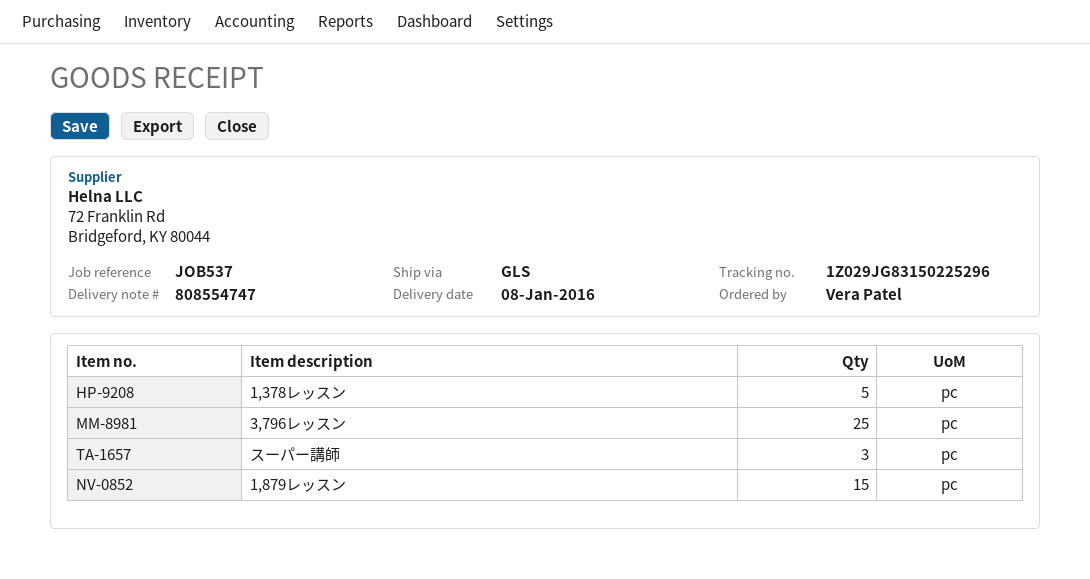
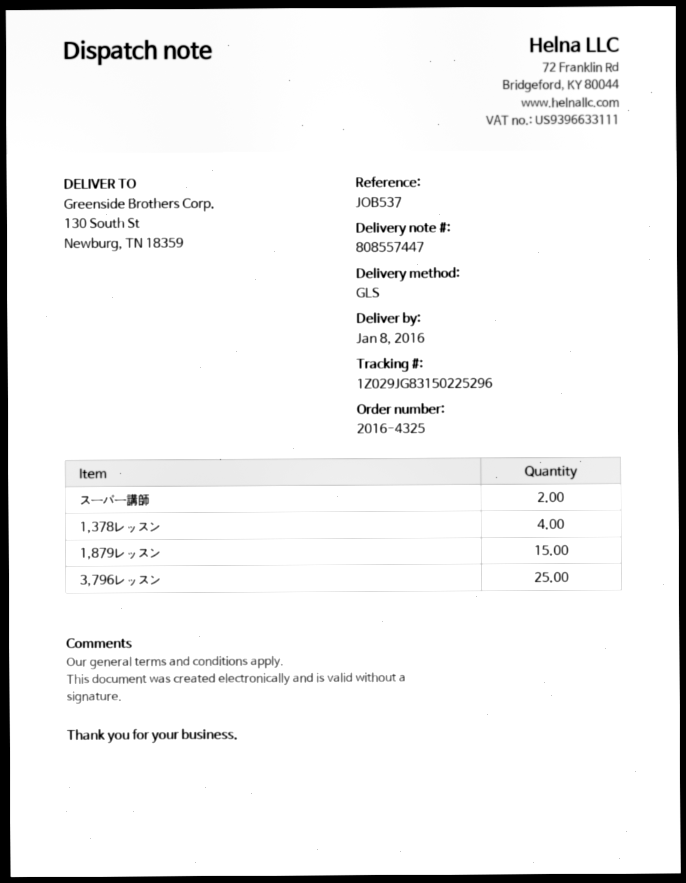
delivery note number: 808554747 -> 808557447
1,378レッスン: 5 -> 4
スーパー講師: 3 -> 2

